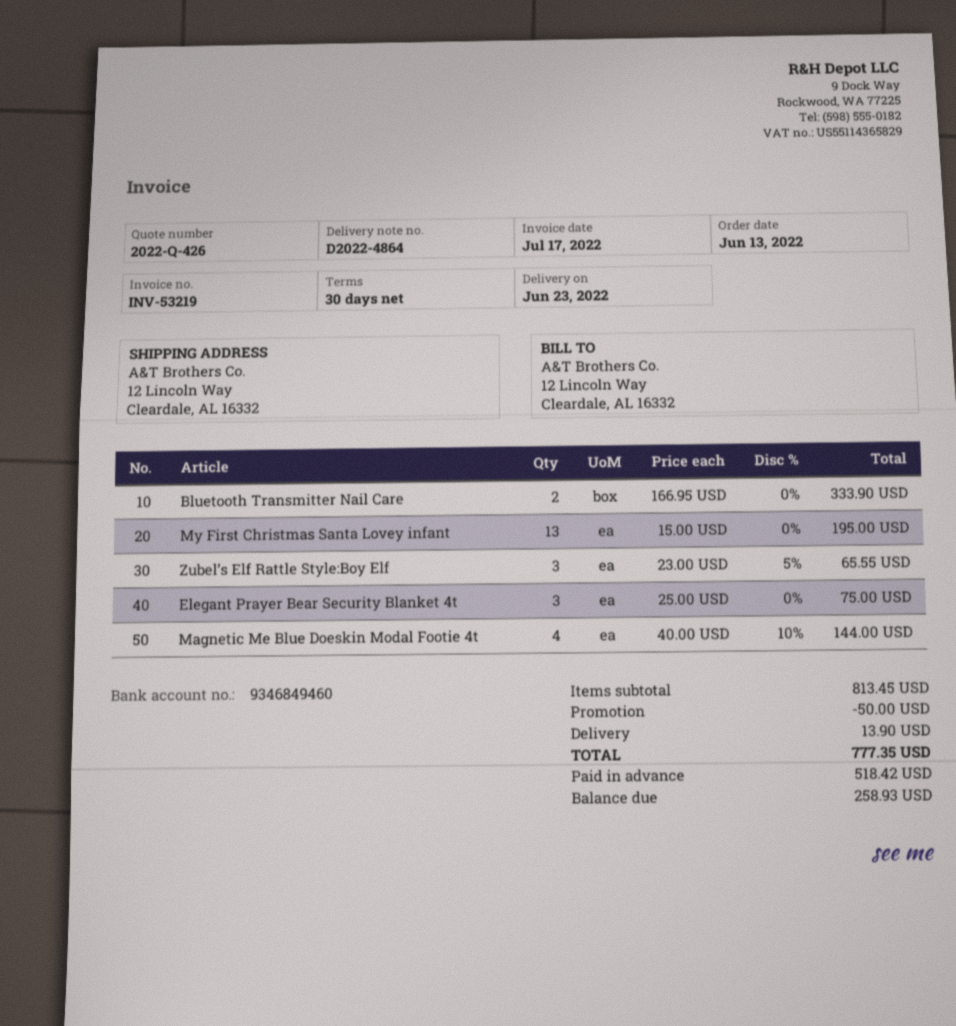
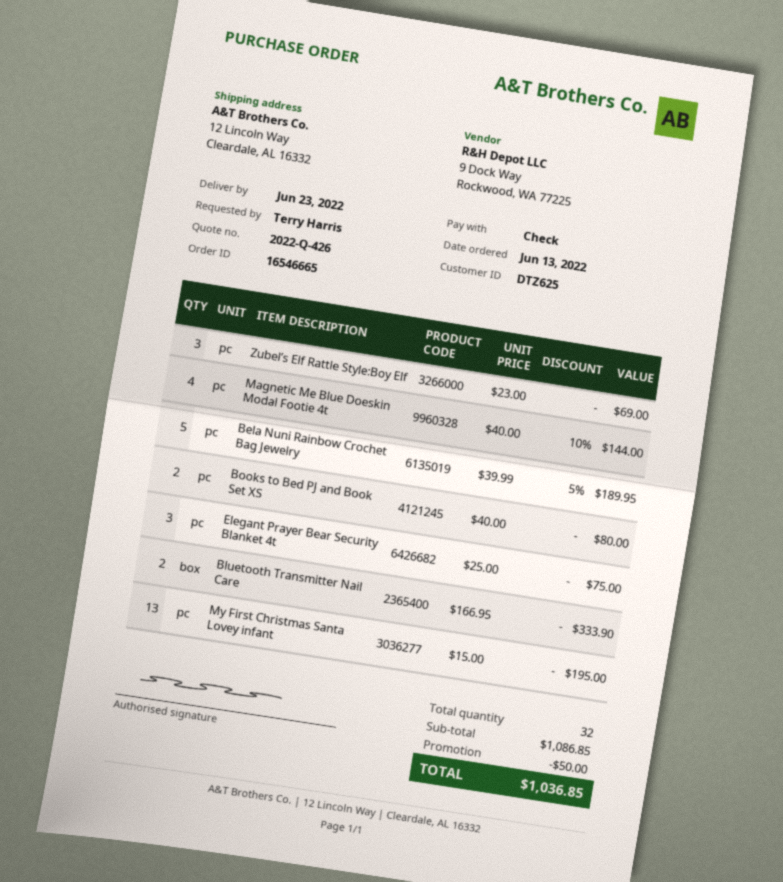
Zubel’s Elf Rattle Style:Boy Elf: 3 x 23.00 - 5% = 65.55 -> 3 x 23.00 = 69.00
Bela Nuni Rainbow Crochet Bag Jewelry: none -> 5 x 39.99 - 5% = 189.95
Books to Bed PJ and Book Set XS: none -> 2 x 40.00 = 80.00
subtotal: 813.45 -> 1086.85
shipping: 13.90 -> none
total: 777.35 -> 1036.85

